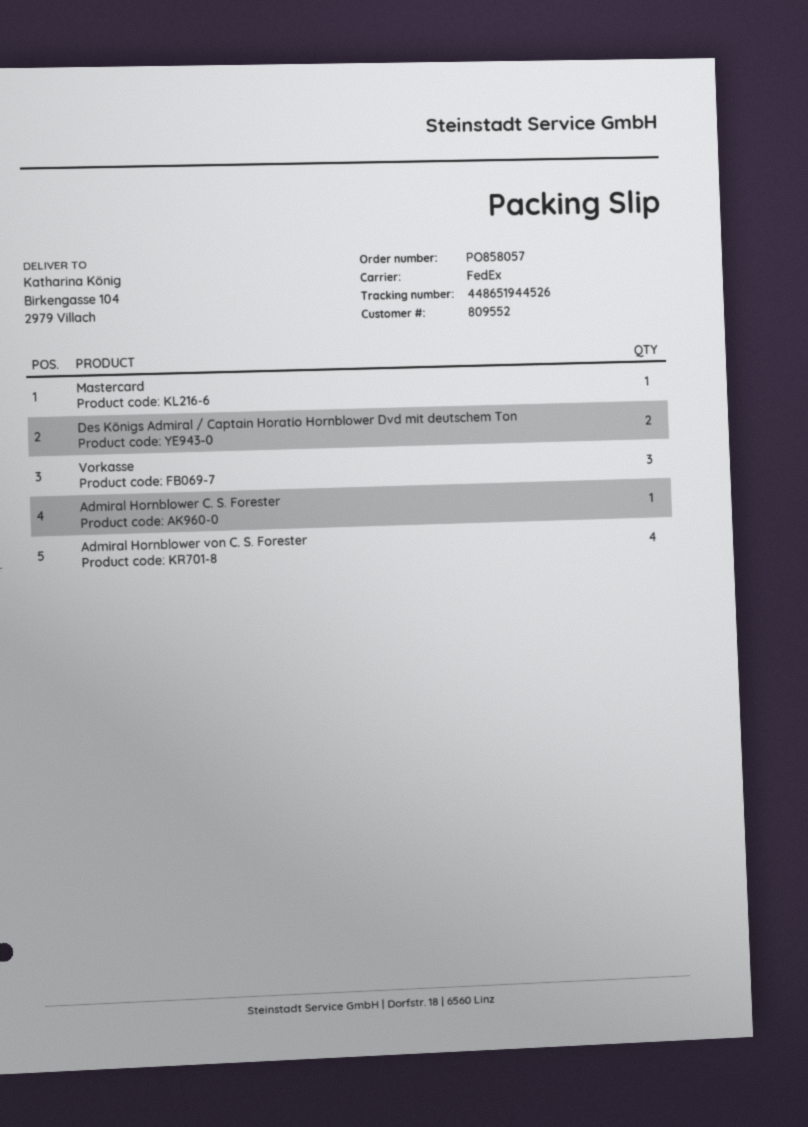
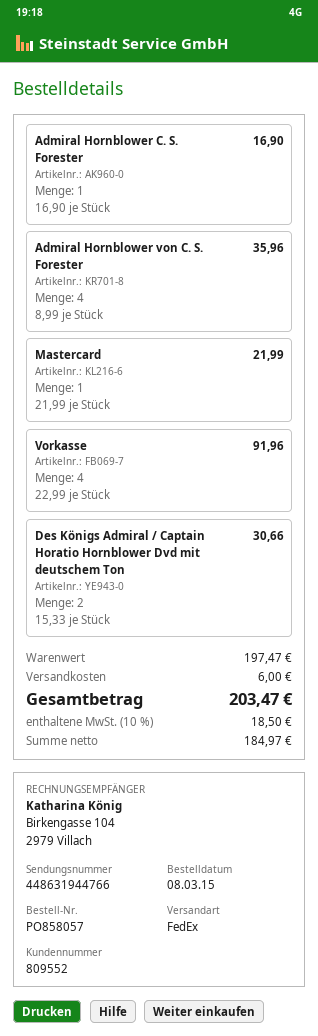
tracking number: 448651944526 -> 448631944766
Vorkasse: 3 -> 4

